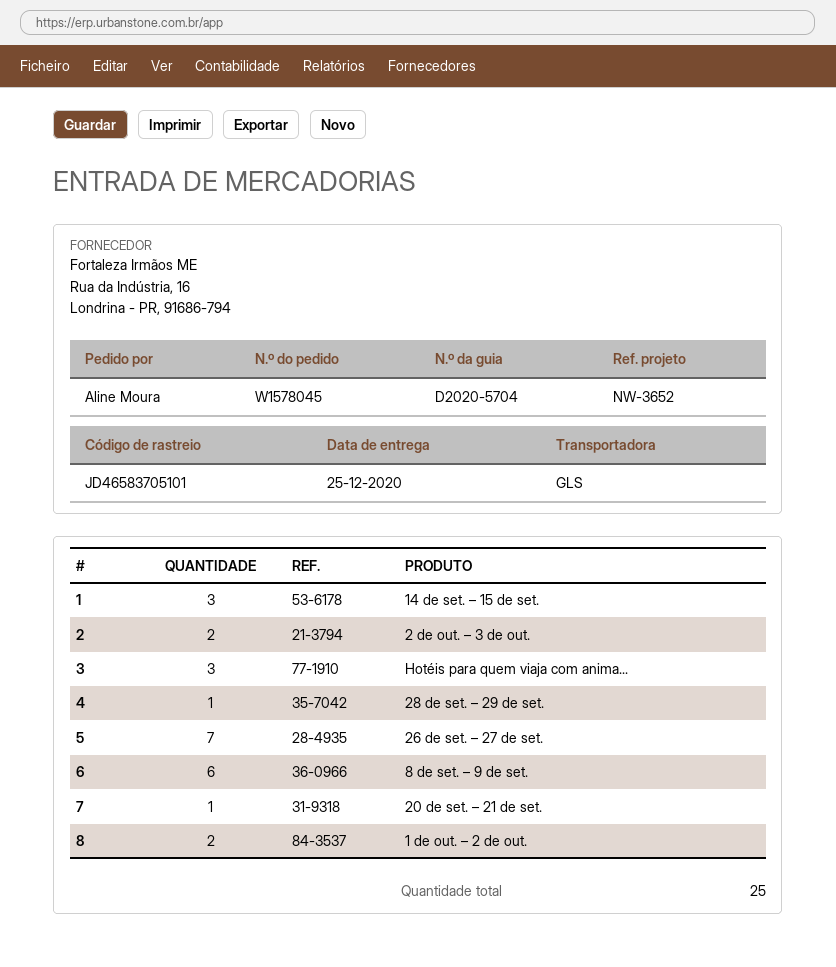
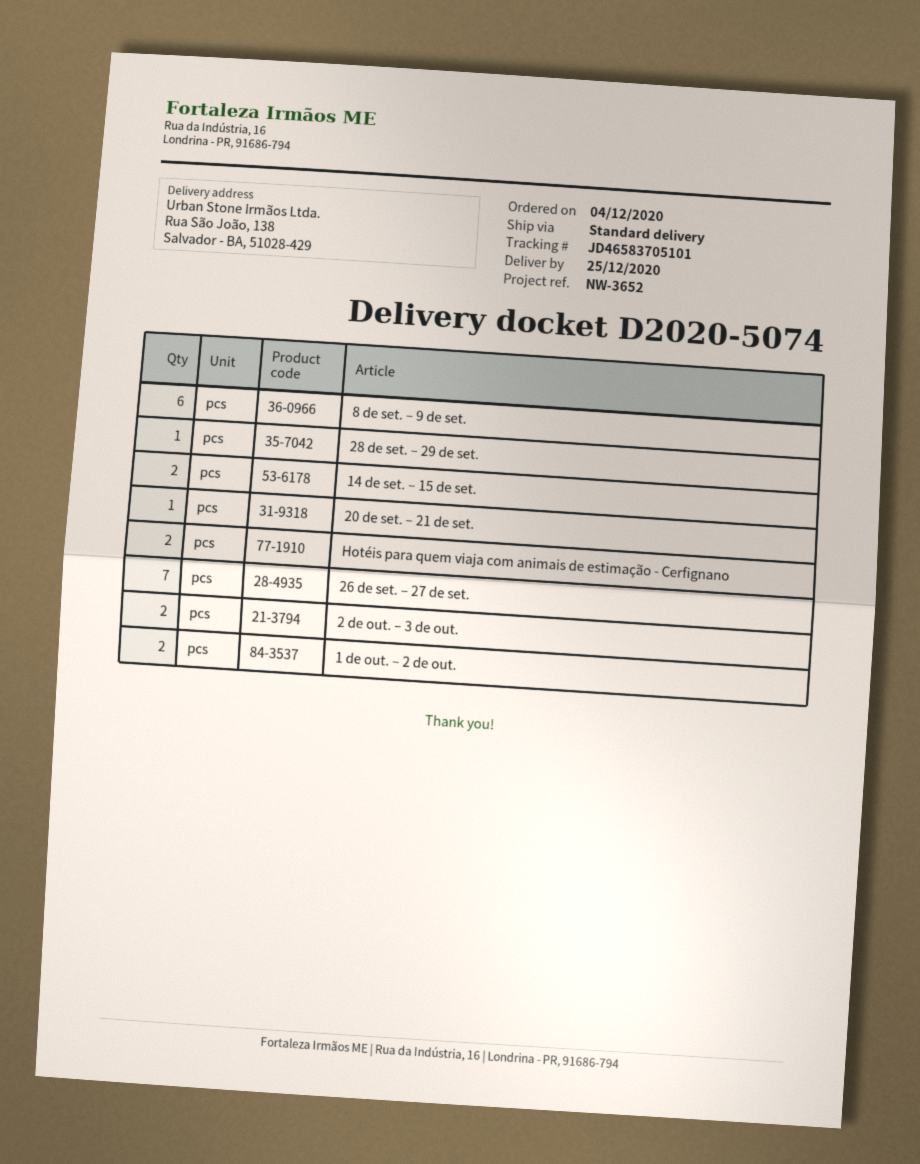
delivery note number: D2020-5704 -> D2020-5074
shipping method: GLS -> standard
14 de set. – 15 de set.: 3 -> 2
Hotéis para quem viaja com anima...: 3 -> 2

